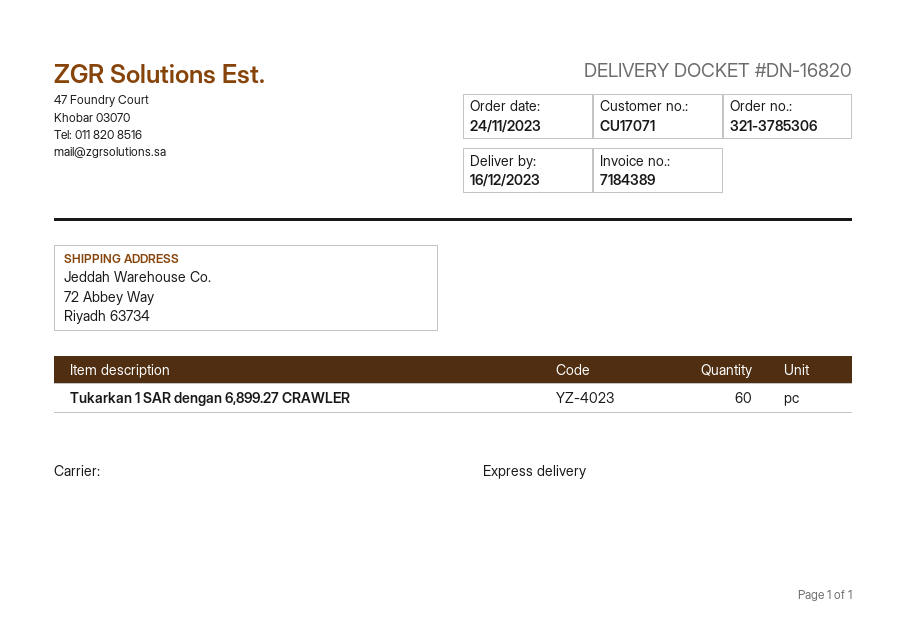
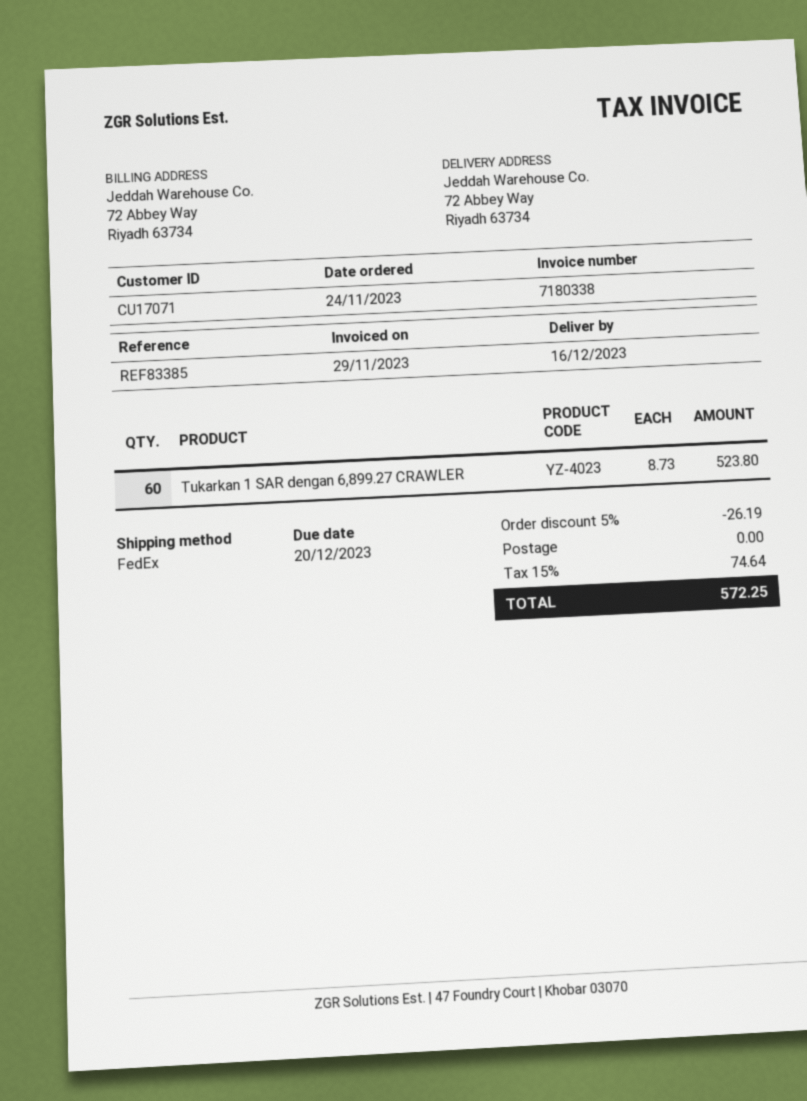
invoice number: 7184389 -> 7180338
shipping method: express -> FedEx

